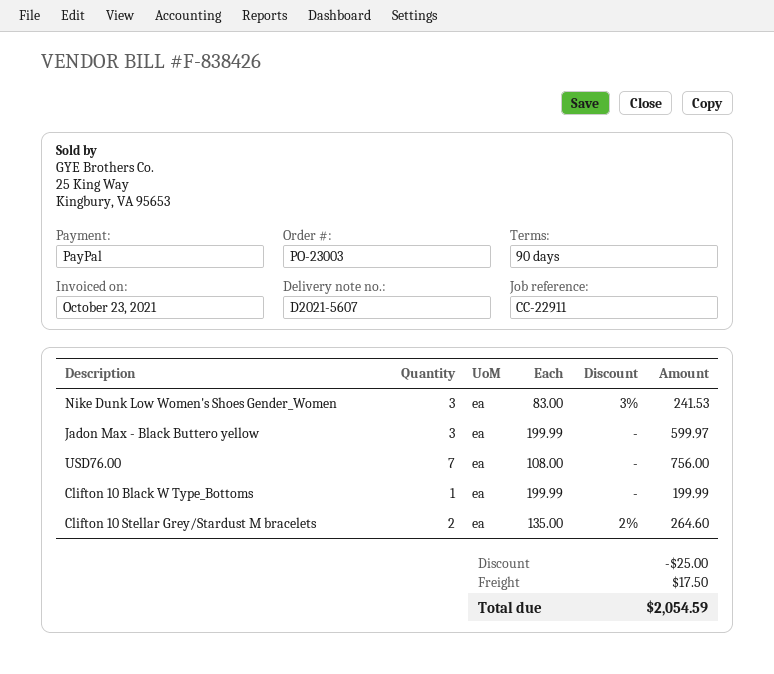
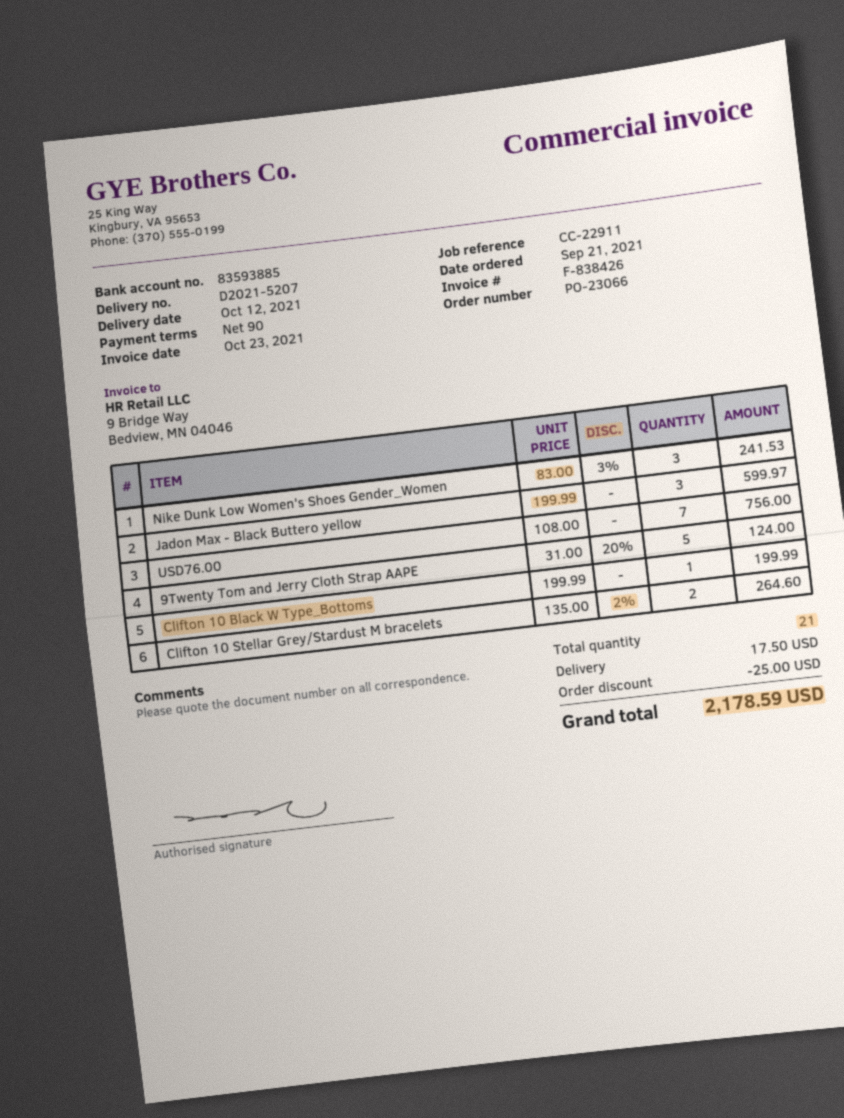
order number: PO-23003 -> PO-23066
delivery note number: D2021-5607 -> D2021-5207
9Twenty Tom and Jerry Cloth Strap AAPE: none -> 5 x 31.00 - 20% = 124.00
total: 2054.59 -> 2178.59

